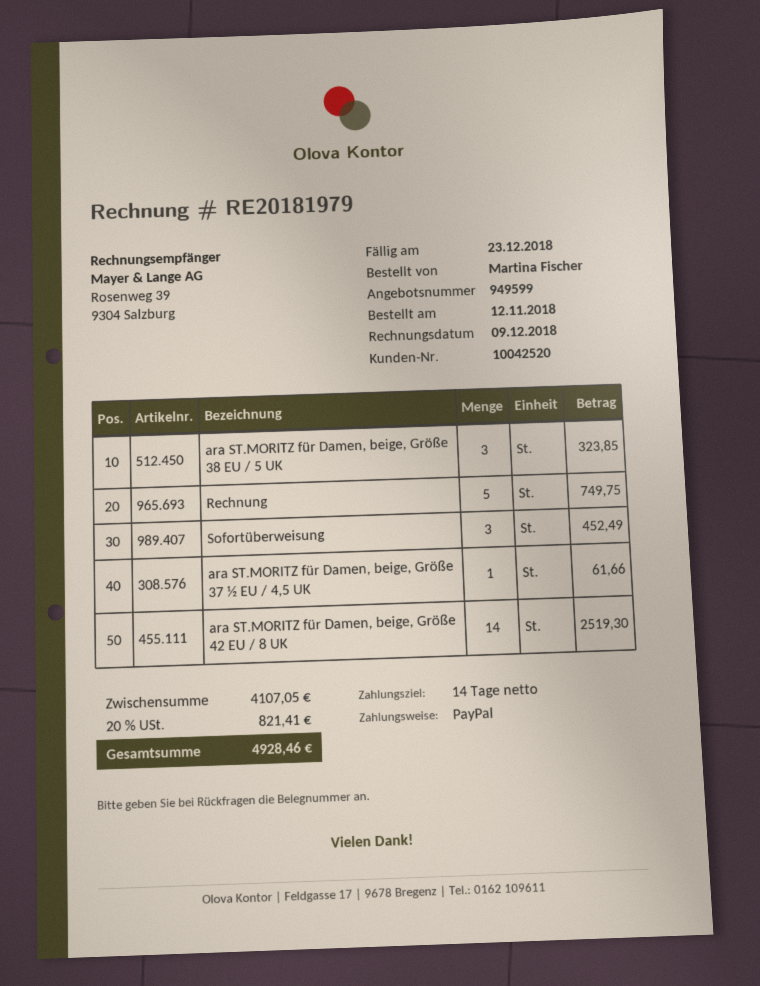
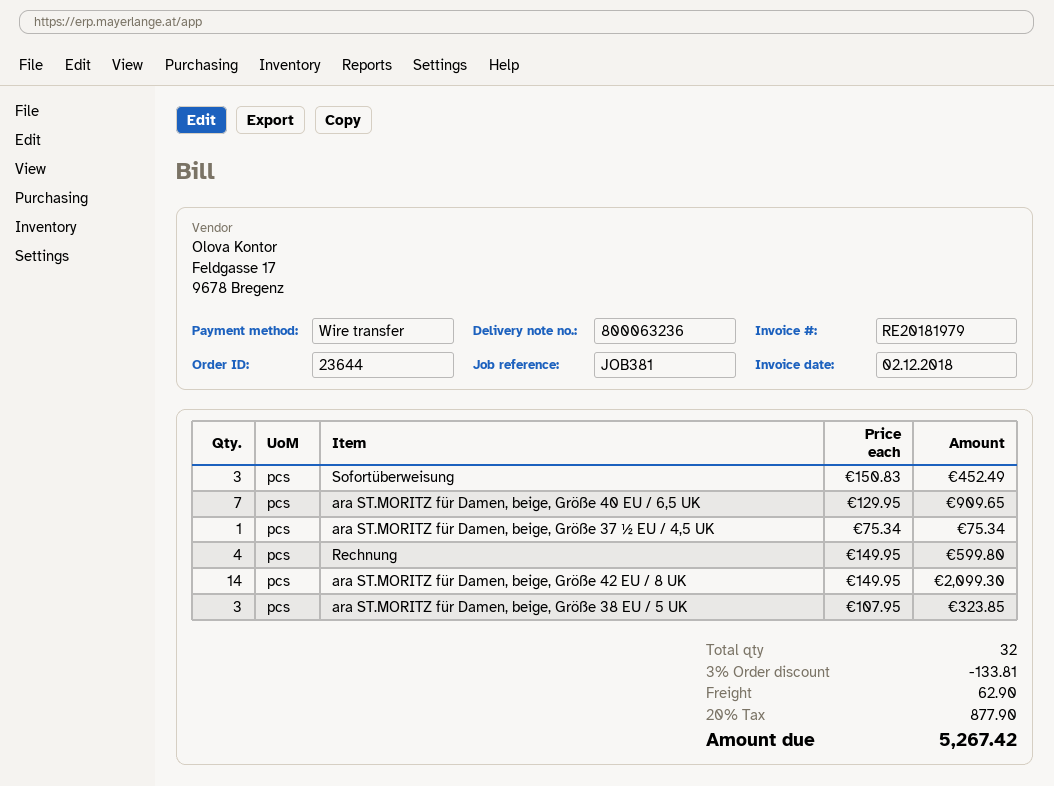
invoice date: 2018-12-09 -> 2018-12-02
payment method: PayPal -> bank transfer
Rechnung: 5 for 749.75 -> 4 for 599.80
ara ST.MORITZ für Damen, beige, Größe 37 ½ EU / 4,5 UK: 1 for 61.66 -> 1 for 75.34
ara ST.MORITZ für Damen, beige, Größe 42 EU / 8 UK: 14 for 2519.30 -> 14 for 2099.30
ara ST.MORITZ für Damen, beige, Größe 40 EU / 6,5 UK: none -> 7 for 909.65
discount: none -> 3% = 133.81
shipping: none -> 62.90
tax: 20% = 821.41 -> 20% = 877.90
total: 4928.46 -> 5267.42

